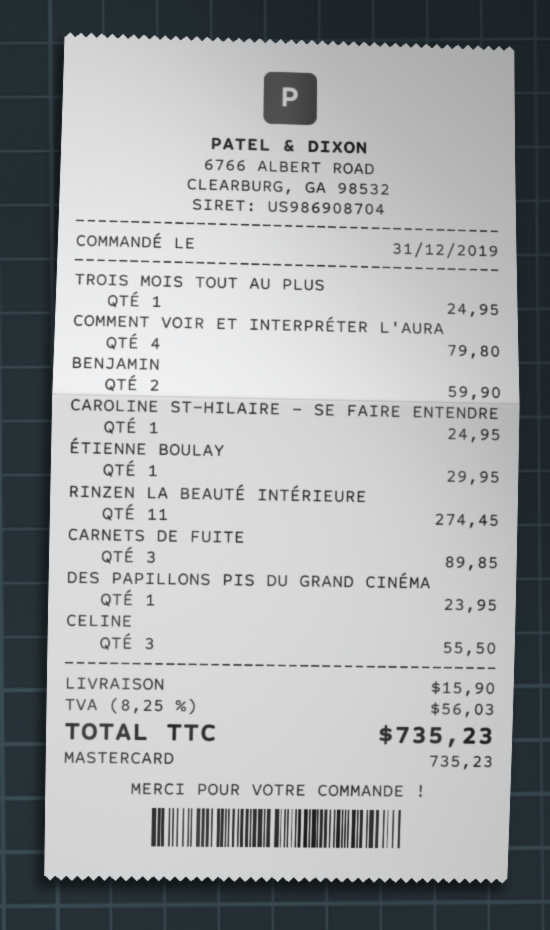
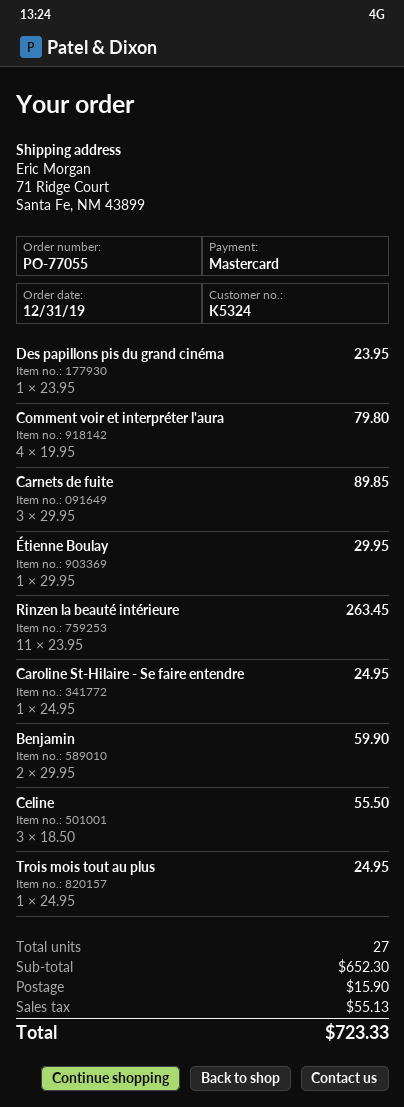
RINZEN LA BEAUTÉ INTÉRIEURE: 11 for 274.45 -> 11 for 263.45
tax: 56.03 -> 55.13
total: 735.23 -> 723.33

